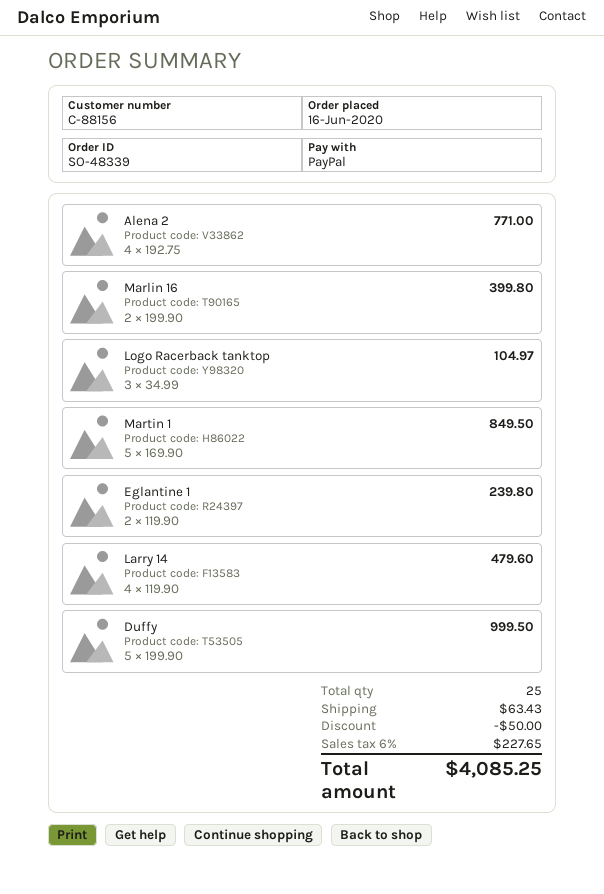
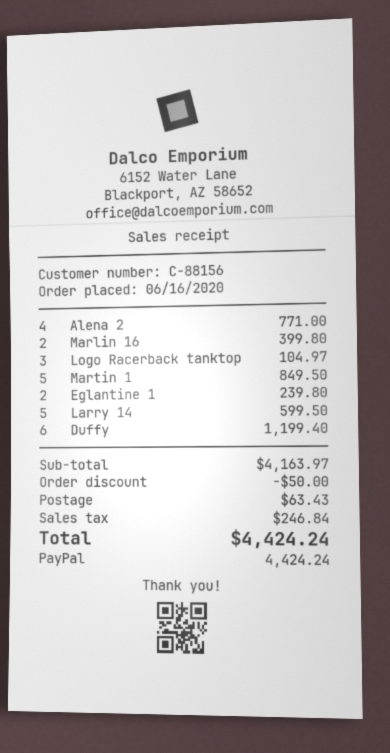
Larry 14: 4 for 479.60 -> 5 for 599.50
Duffy: 5 for 999.50 -> 6 for 1199.40
tax: 227.65 -> 246.84
total: 4085.25 -> 4424.24

